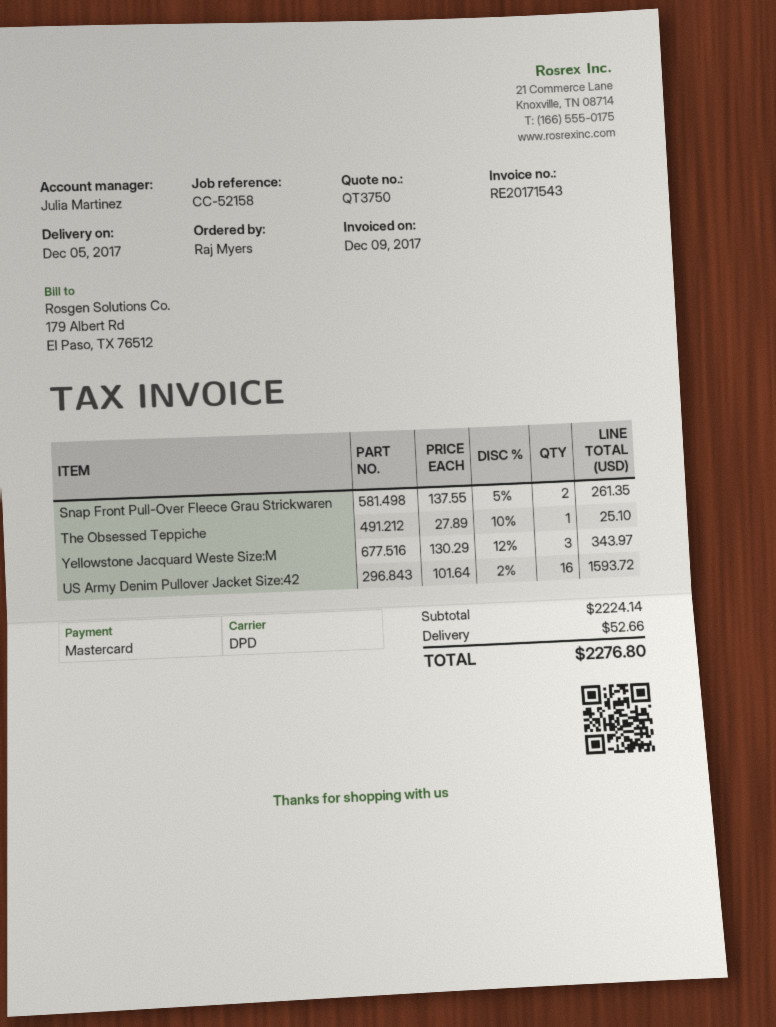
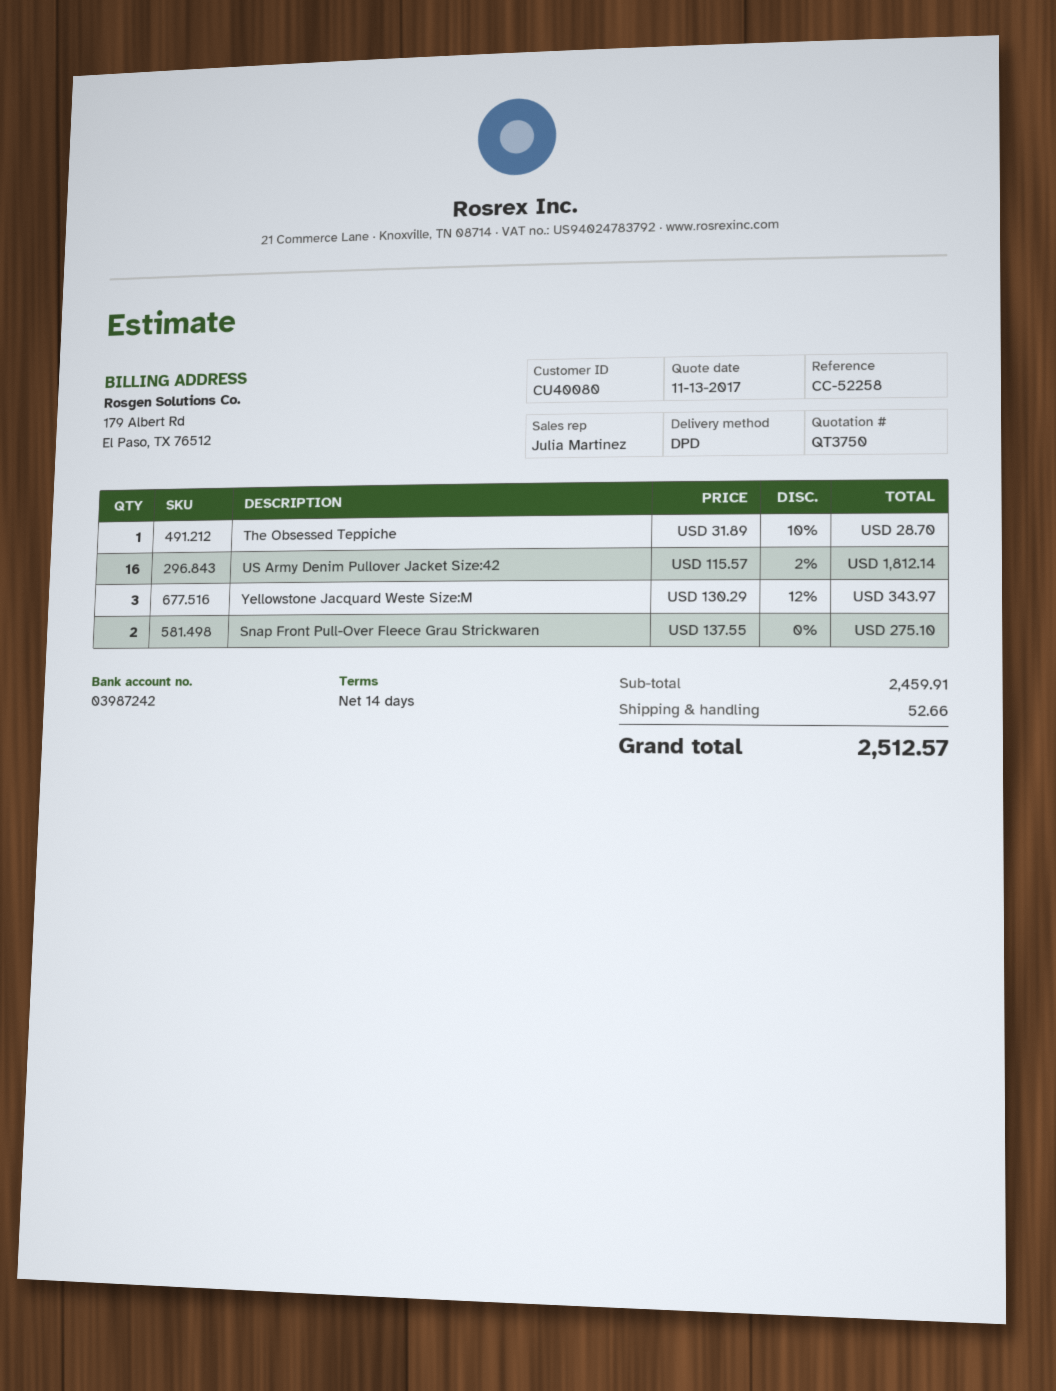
reference: CC-52158 -> CC-52258
Snap Front Pull-Over Fleece Grau Strickwaren: 2 x 137.55 - 5% = 261.35 -> 2 x 137.55 = 275.10
The Obsessed Teppiche: 1 x 27.89 - 10% = 25.10 -> 1 x 31.89 - 10% = 28.70
US Army Denim Pullover Jacket Size:42: 16 x 101.64 - 2% = 1593.72 -> 16 x 115.57 - 2% = 1812.14
subtotal: 2224.14 -> 2459.91
total: 2276.80 -> 2512.57

